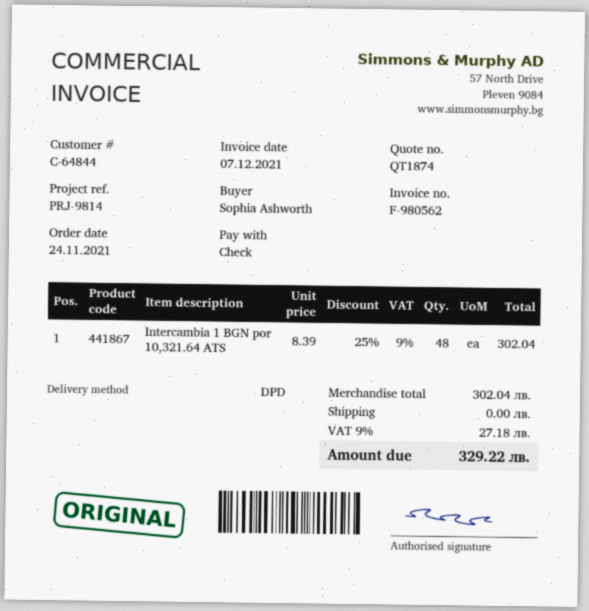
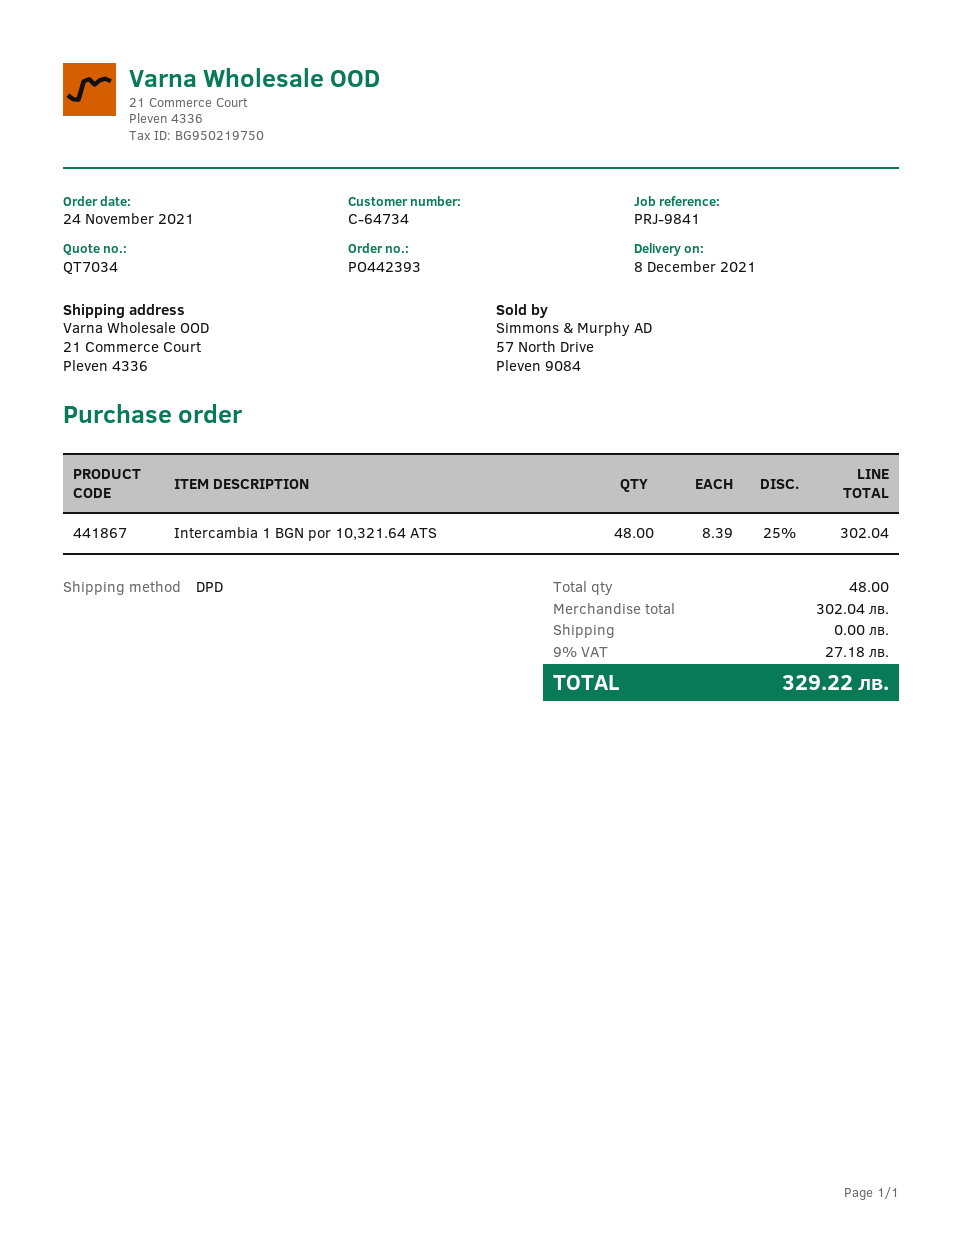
quote number: QT1874 -> QT7034
customer number: C-64844 -> C-64734
reference: PRJ-9814 -> PRJ-9841

